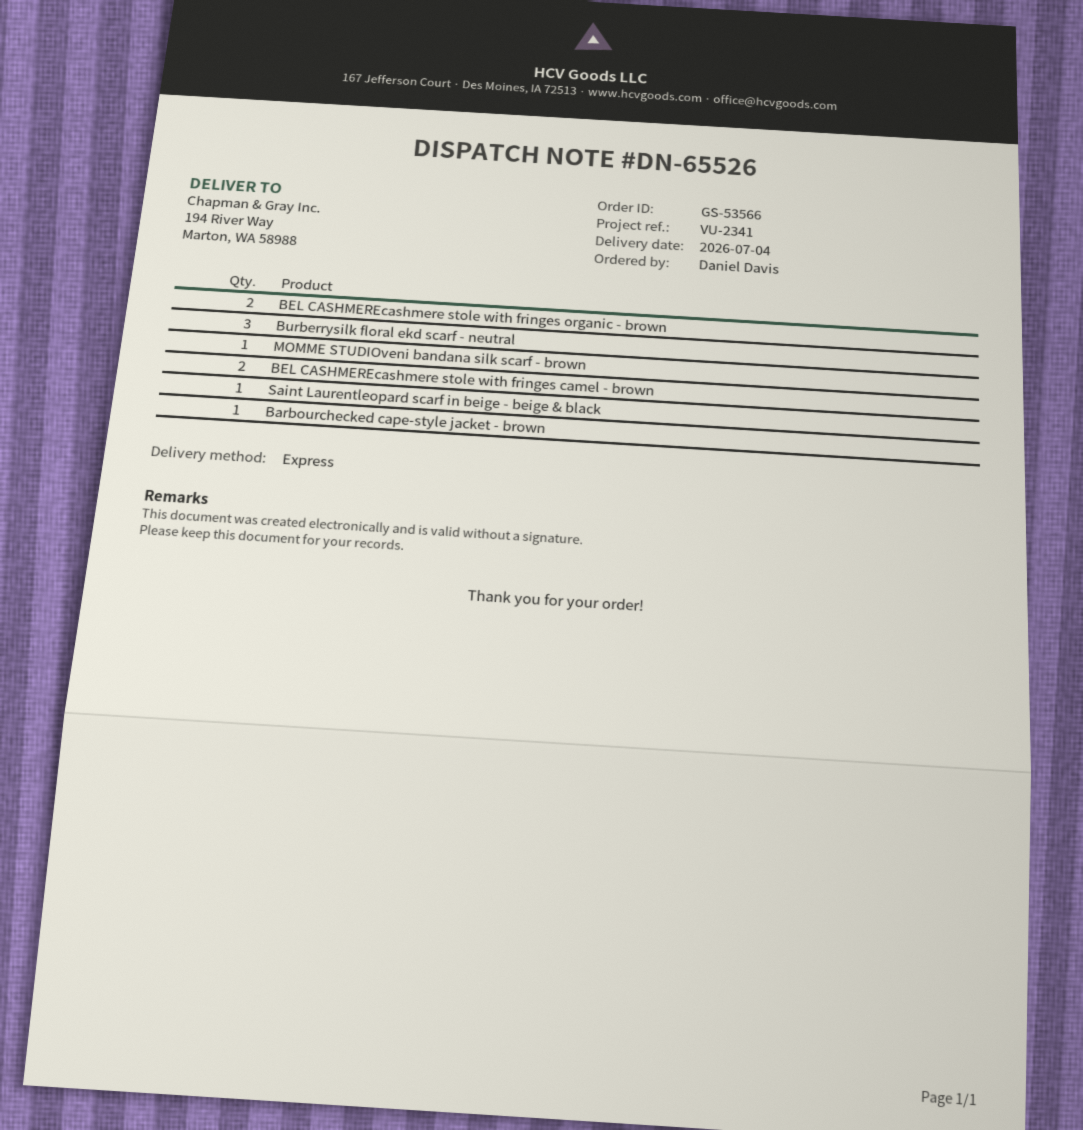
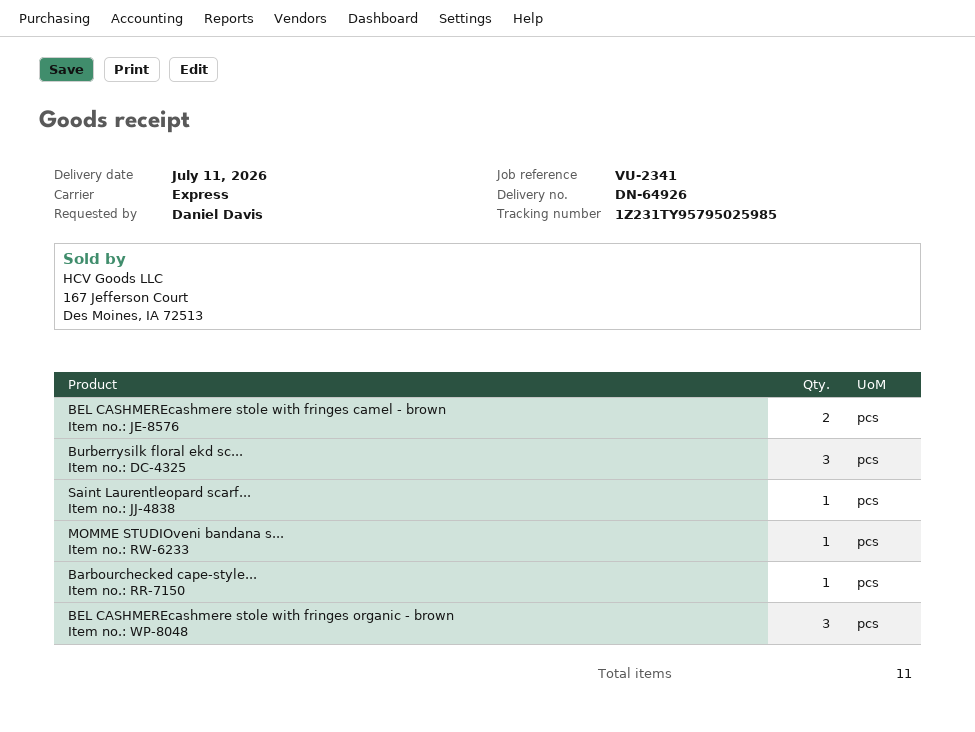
delivery note number: DN-65526 -> DN-64926
delivery date: 2026-07-04 -> 2026-07-11
BEL CASHMEREcashmere stole with fringes organic - brown: 2 -> 3

